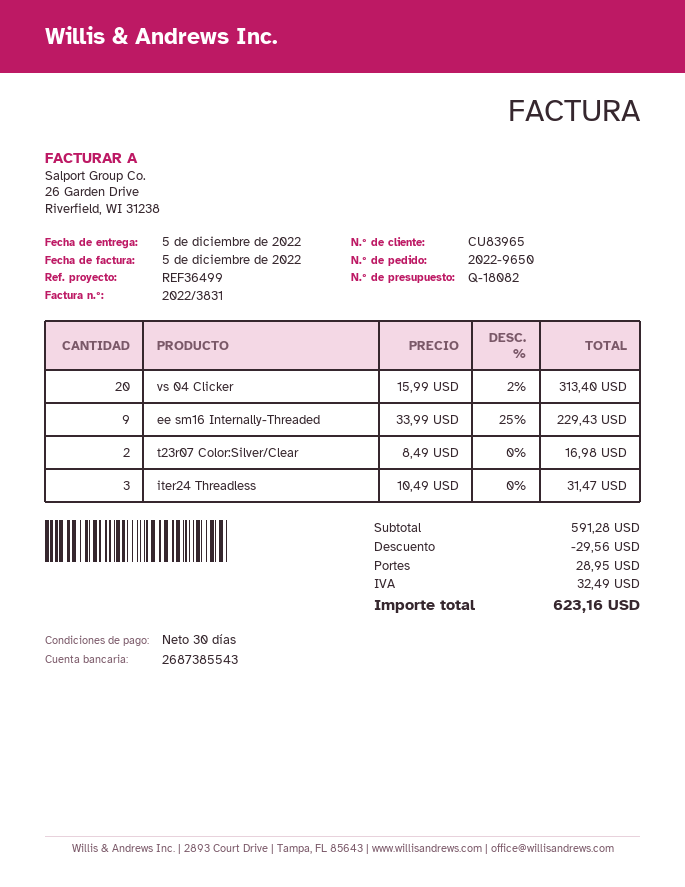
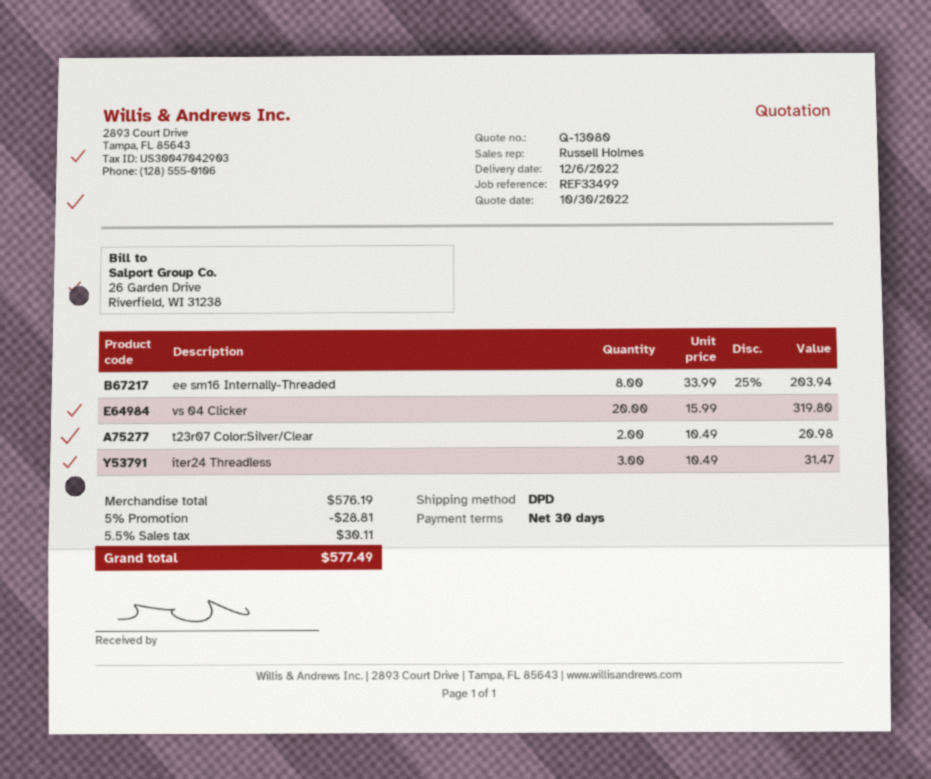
quote number: Q-18082 -> Q-13080
delivery date: 2022-12-05 -> 2022-12-06
reference: REF36499 -> REF33499
vs 04 Clicker: 20 x 15.99 - 2% = 313.40 -> 20 x 15.99 = 319.80
ee sm16 Internally-Threaded: 9 x 33.99 - 25% = 229.43 -> 8 x 33.99 - 25% = 203.94
t23r07 Color:Silver/Clear: 2 x 8.49 = 16.98 -> 2 x 10.49 = 20.98
subtotal: 591.28 -> 576.19
discount: 29.56 -> 28.81
shipping: 28.95 -> none
tax: 32.49 -> 30.11
total: 623.16 -> 577.49

